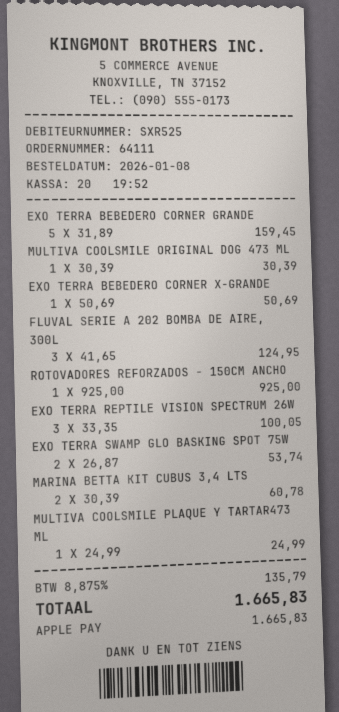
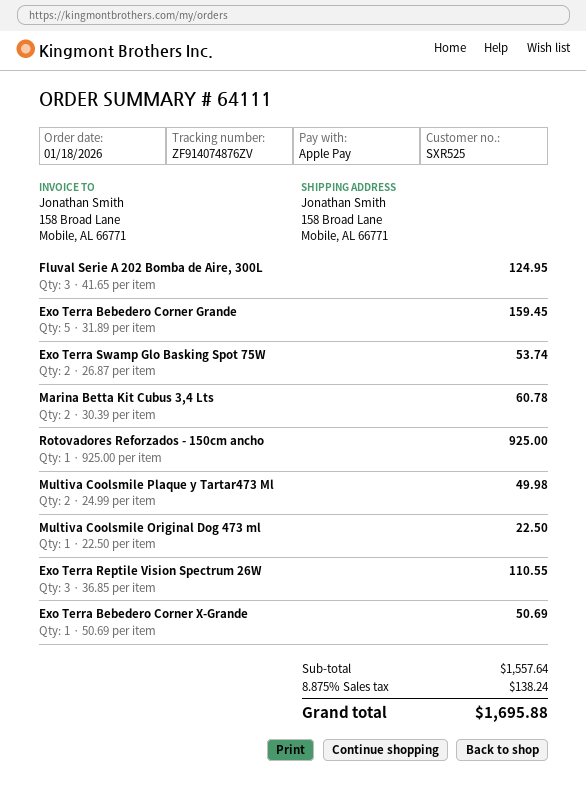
order date: 2026-01-08 -> 2026-01-18
MULTIVA COOLSMILE ORIGINAL DOG 473 ML: 1 x 30.39 = 30.39 -> 1 x 22.50 = 22.50
EXO TERRA REPTILE VISION SPECTRUM 26W: 3 x 33.35 = 100.05 -> 3 x 36.85 = 110.55
MULTIVA COOLSMILE PLAQUE Y TARTAR473 ML: 1 x 24.99 = 24.99 -> 2 x 24.99 = 49.98
tax: 8.875% = 135.79 -> 8.875% = 138.24
total: 1665.83 -> 1695.88

